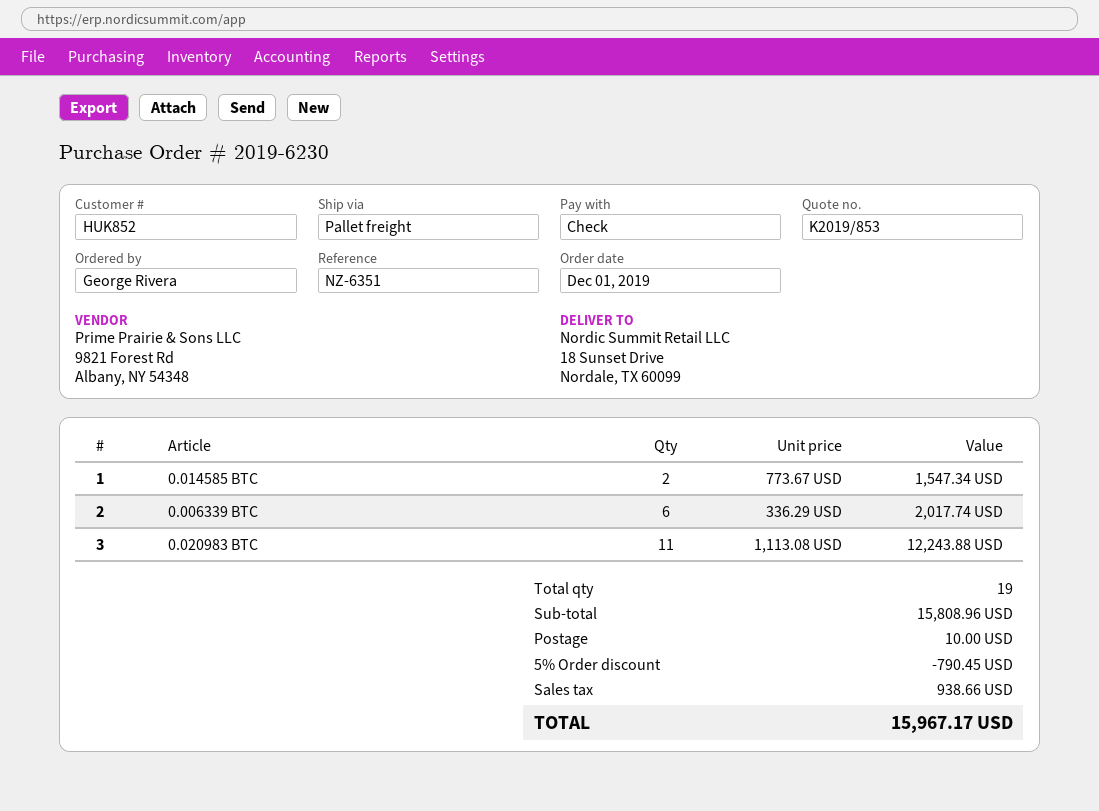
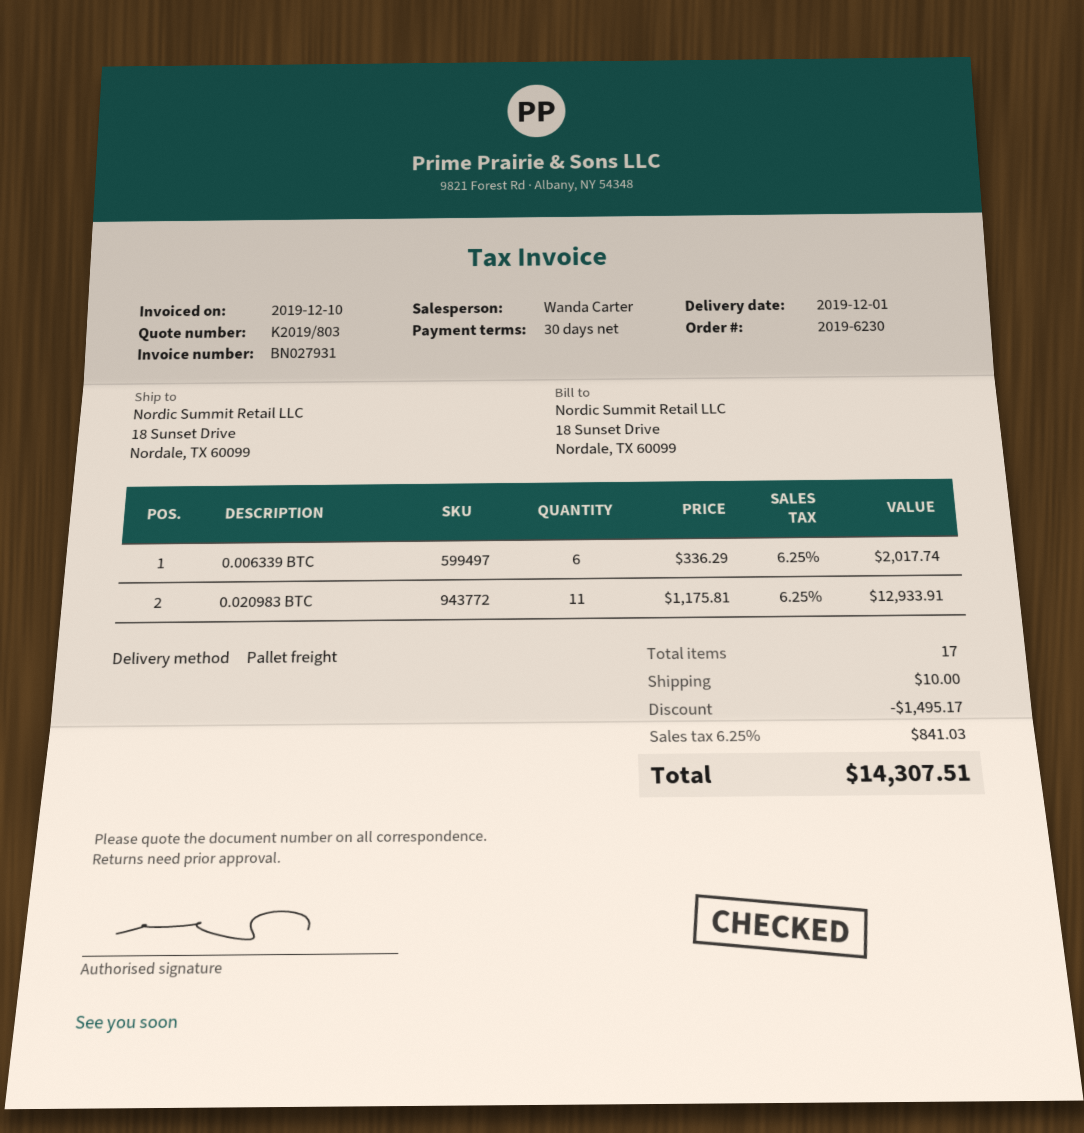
quote number: K2019/853 -> K2019/803
0.014585 BTC: 2 x 773.67 = 1547.34 -> none
0.020983 BTC: 11 x 1113.08 = 12243.88 -> 11 x 1175.81 = 12933.91
total quantity: 19 -> 17
discount: 790.45 -> 1495.17
tax: 938.66 -> 841.03
total: 15967.17 -> 14307.51

